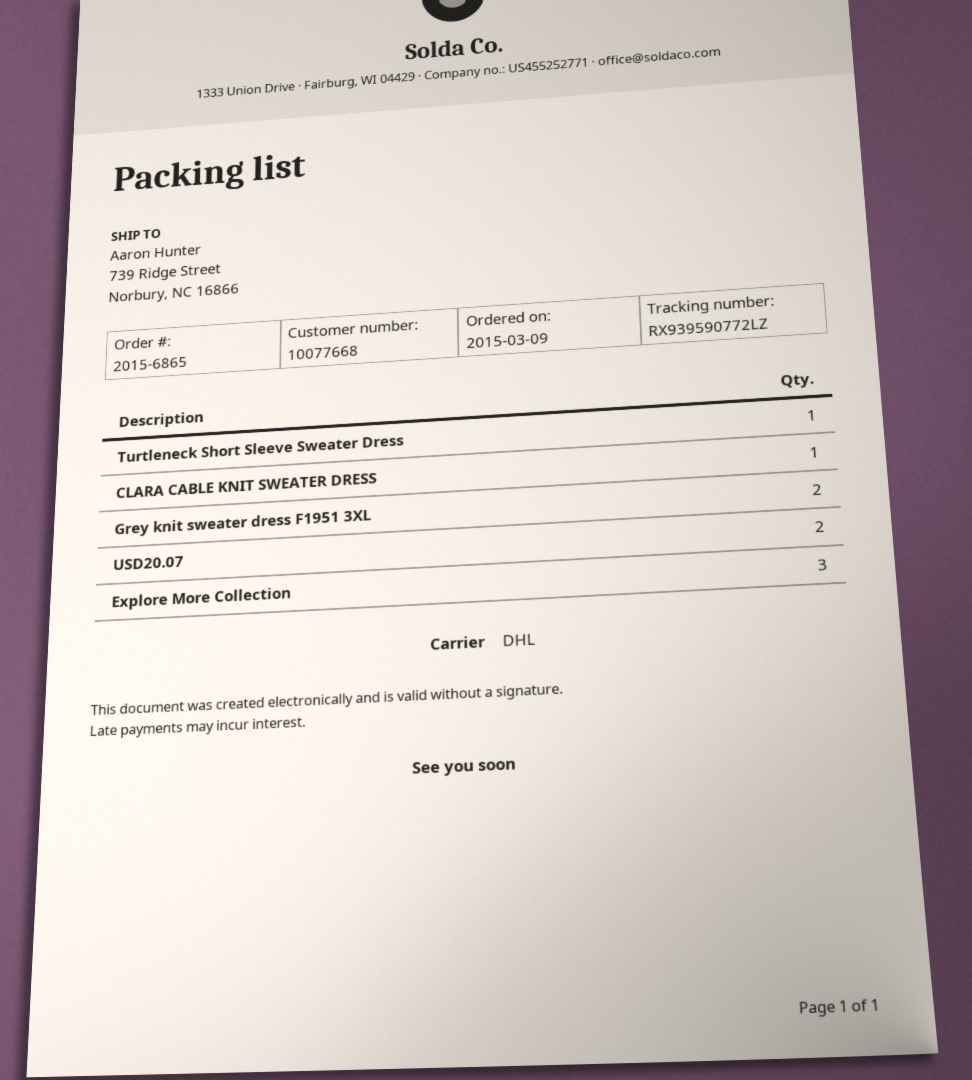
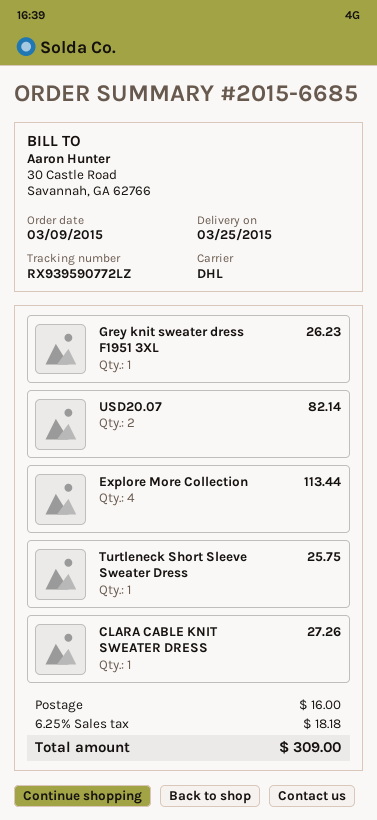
order number: 2015-6865 -> 2015-6685
Grey knit sweater dress F1951 3XL: 2 -> 1
Explore More Collection: 3 -> 4

